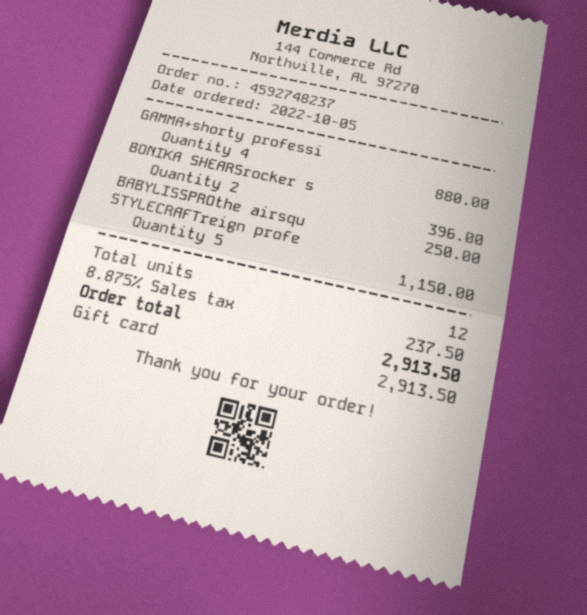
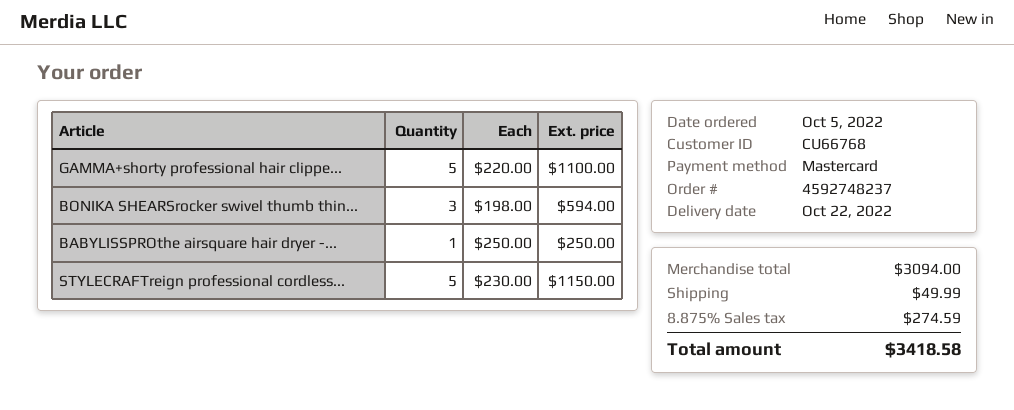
payment method: gift card -> Mastercard
GAMMA+shorty professi: 4 for 880.00 -> 5 for 1100.00
BONIKA SHEARSrocker s: 2 for 396.00 -> 3 for 594.00
shipping: none -> 49.99
tax: 8.875% = 237.50 -> 8.875% = 274.59
total: 2913.50 -> 3418.58

